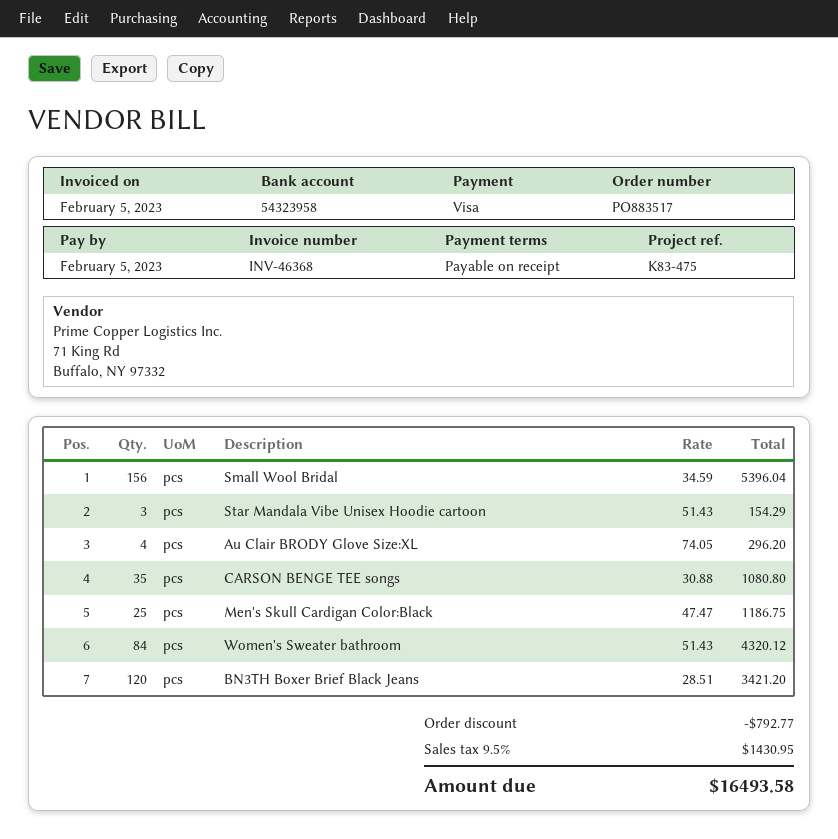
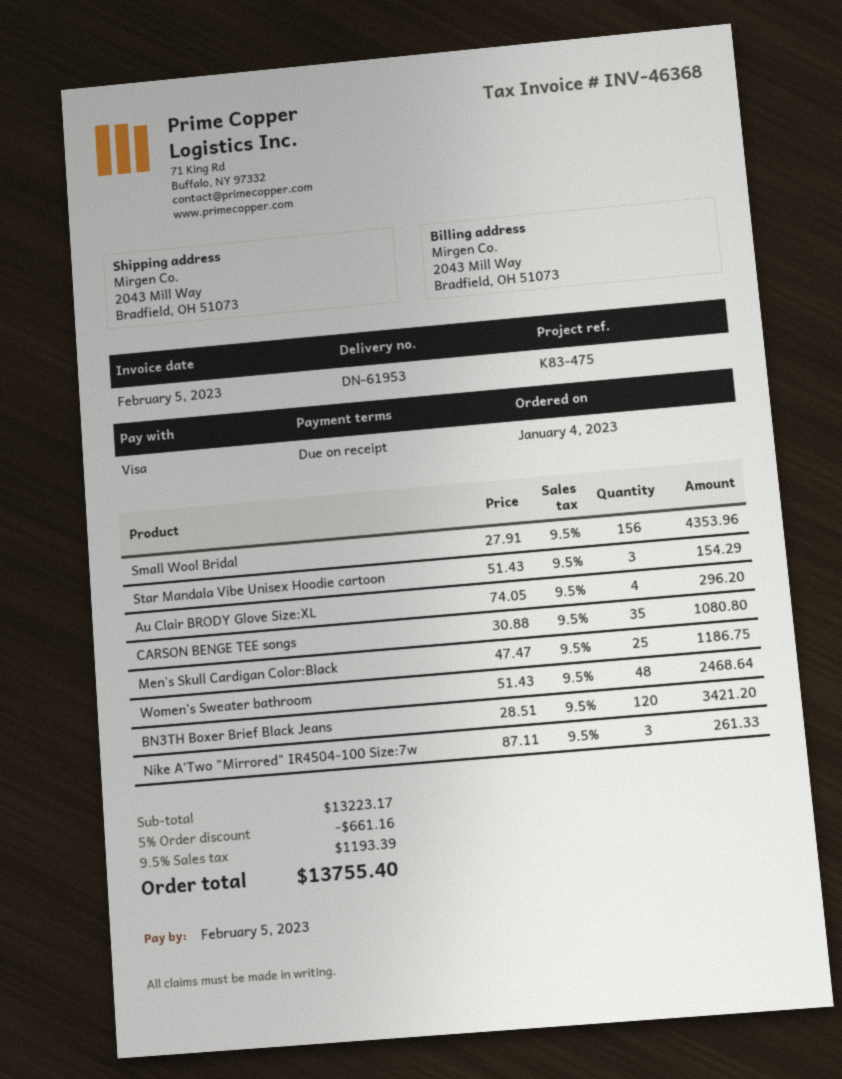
Small Wool Bridal: 156 x 34.59 = 5396.04 -> 156 x 27.91 = 4353.96
Women's Sweater bathroom: 84 x 51.43 = 4320.12 -> 48 x 51.43 = 2468.64
Nike A'Two "Mirrored" IR4504-100 Size:7w: none -> 3 x 87.11 = 261.33
discount: 792.77 -> 661.16
tax: 9.5% = 1430.95 -> 9.5% = 1193.39
total: 16493.58 -> 13755.40

